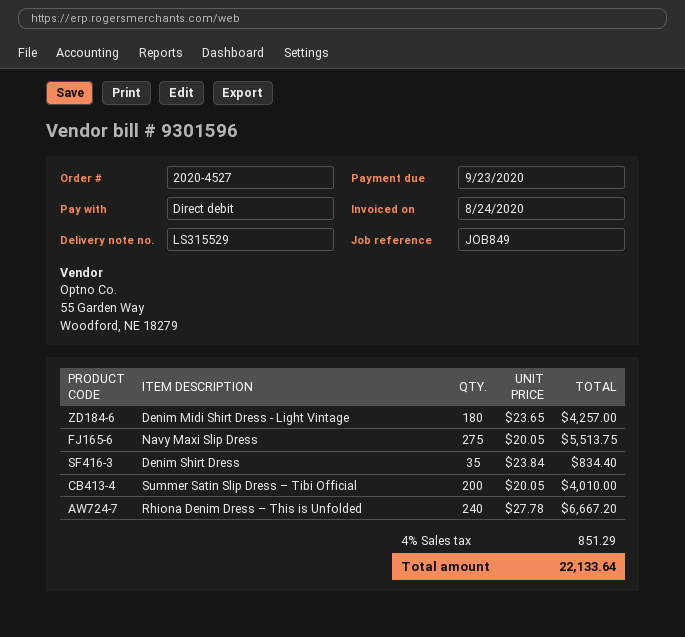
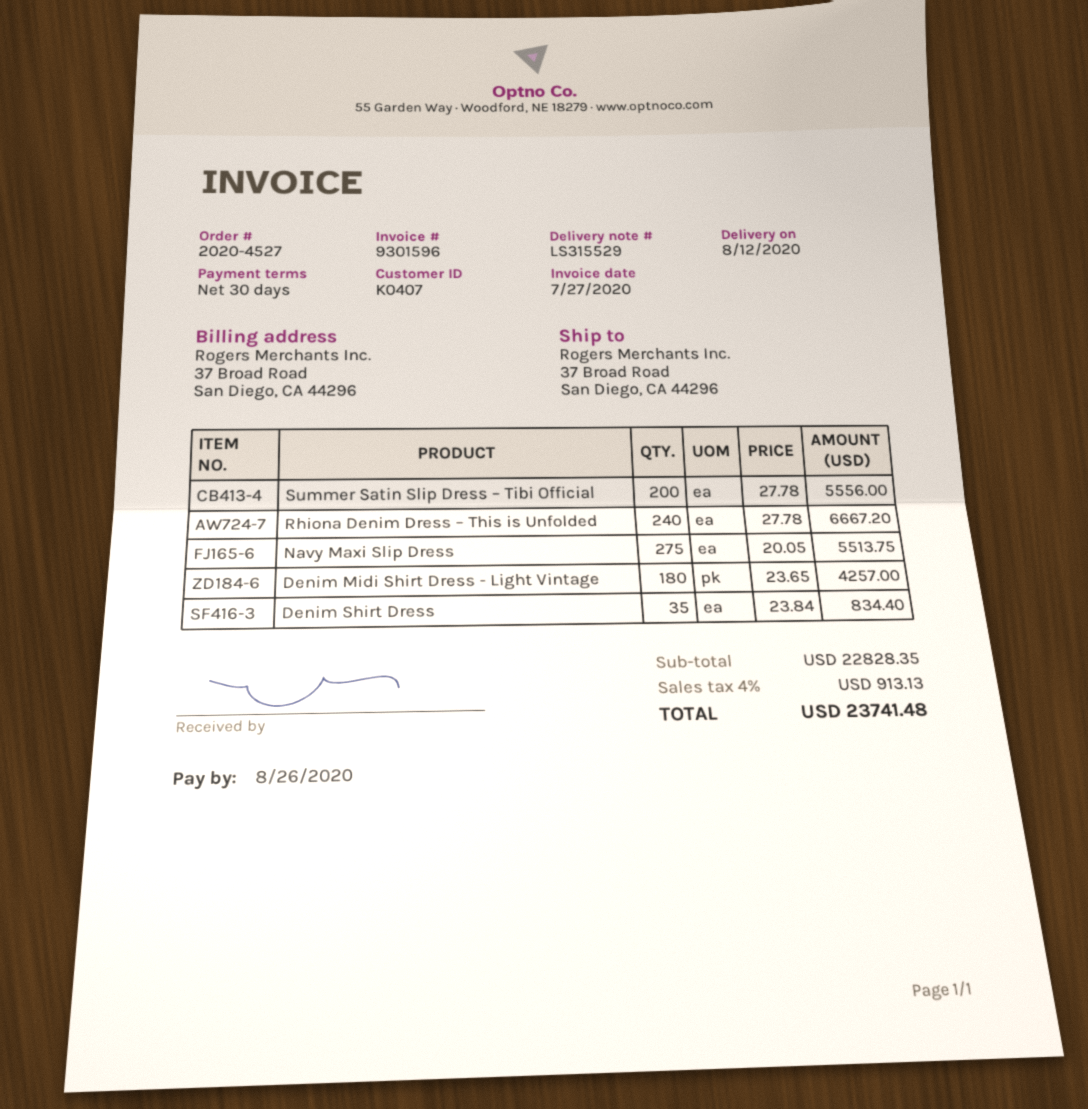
invoice date: 2020-08-24 -> 2020-07-27
due date: 2020-09-23 -> 2020-08-26
Summer Satin Slip Dress – Tibi Official: 200 x 20.05 = 4010.00 -> 200 x 27.78 = 5556.00
tax: 4% = 851.29 -> 4% = 913.13
total: 22133.64 -> 23741.48

